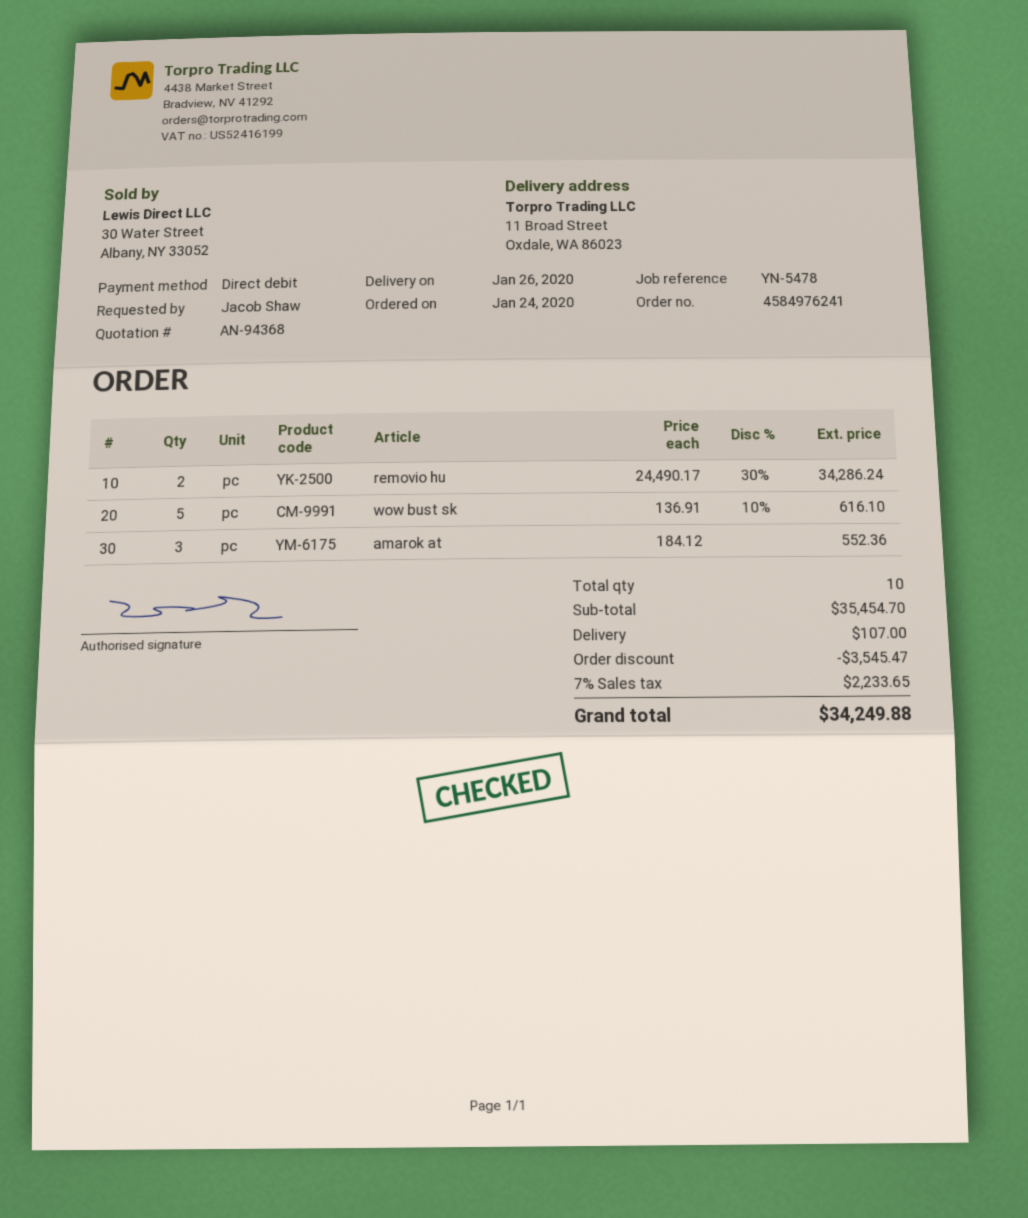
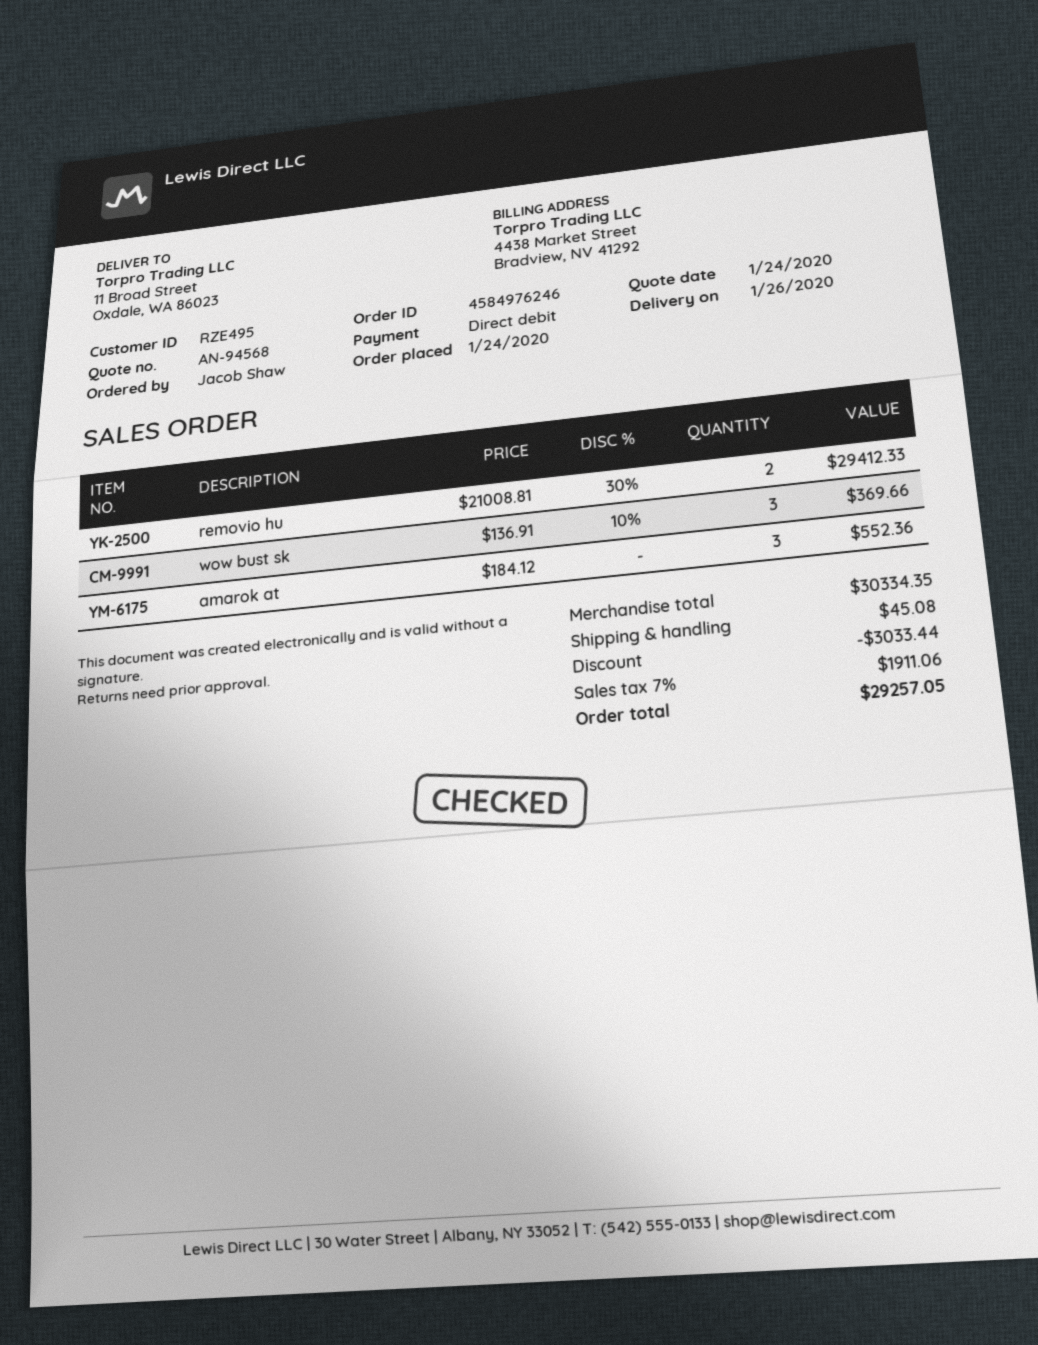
quote number: AN-94368 -> AN-94568
order number: 4584976241 -> 4584976246
removio hu: 2 x 24490.17 - 30% = 34286.24 -> 2 x 21008.81 - 30% = 29412.33
wow bust sk: 5 x 136.91 - 10% = 616.10 -> 3 x 136.91 - 10% = 369.66
subtotal: 35454.70 -> 30334.35
discount: 3545.47 -> 3033.44
shipping: 107.00 -> 45.08
tax: 7% = 2233.65 -> 7% = 1911.06
total: 34249.88 -> 29257.05

